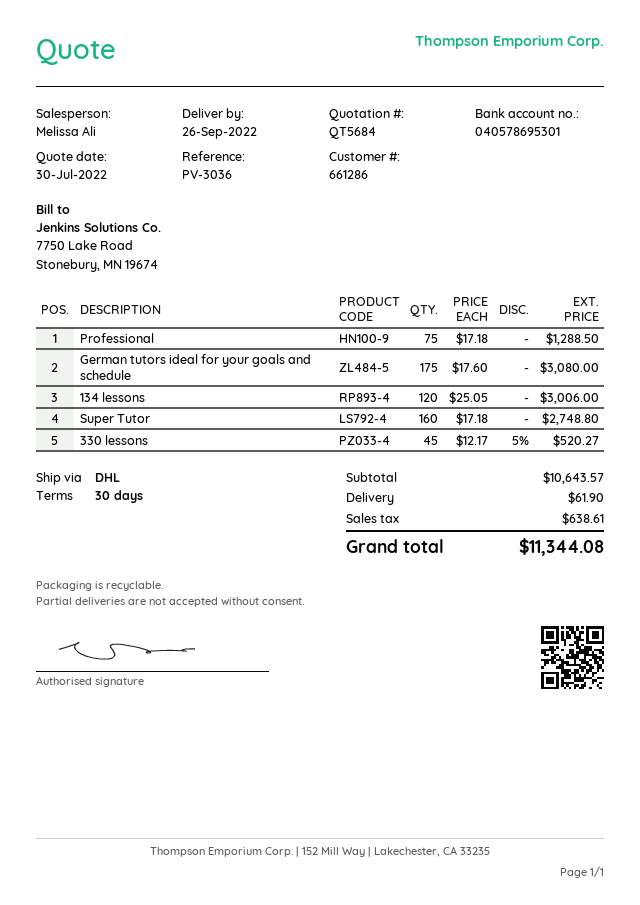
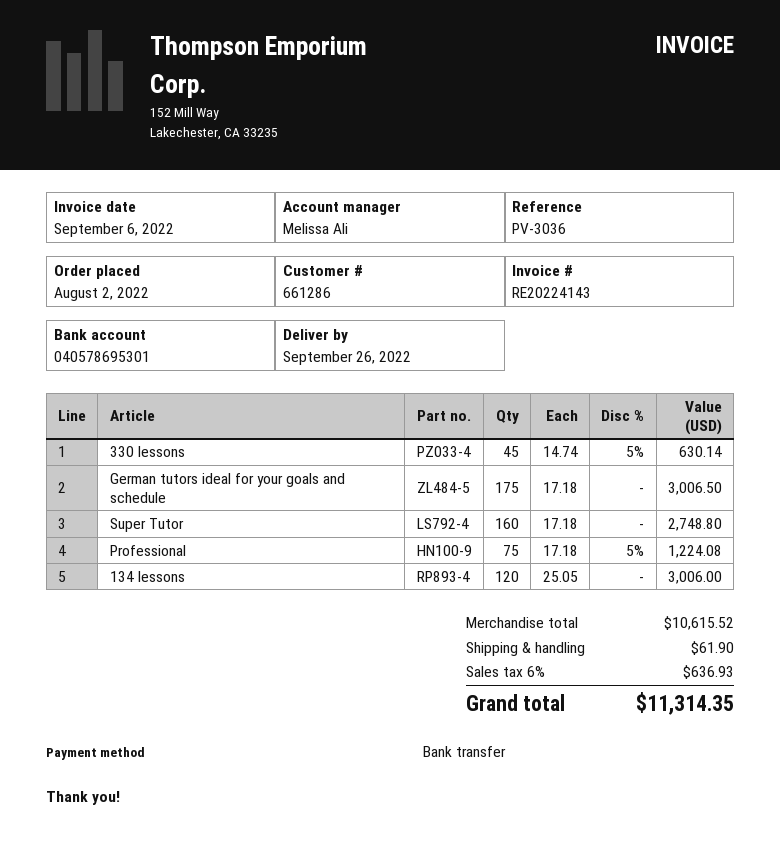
Professional: 75 x 17.18 = 1288.50 -> 75 x 17.18 - 5% = 1224.08
German tutors ideal for your goals and schedule: 175 x 17.60 = 3080.00 -> 175 x 17.18 = 3006.50
330 lessons: 45 x 12.17 - 5% = 520.27 -> 45 x 14.74 - 5% = 630.14
subtotal: 10643.57 -> 10615.52
tax: 638.61 -> 636.93
total: 11344.08 -> 11314.35

